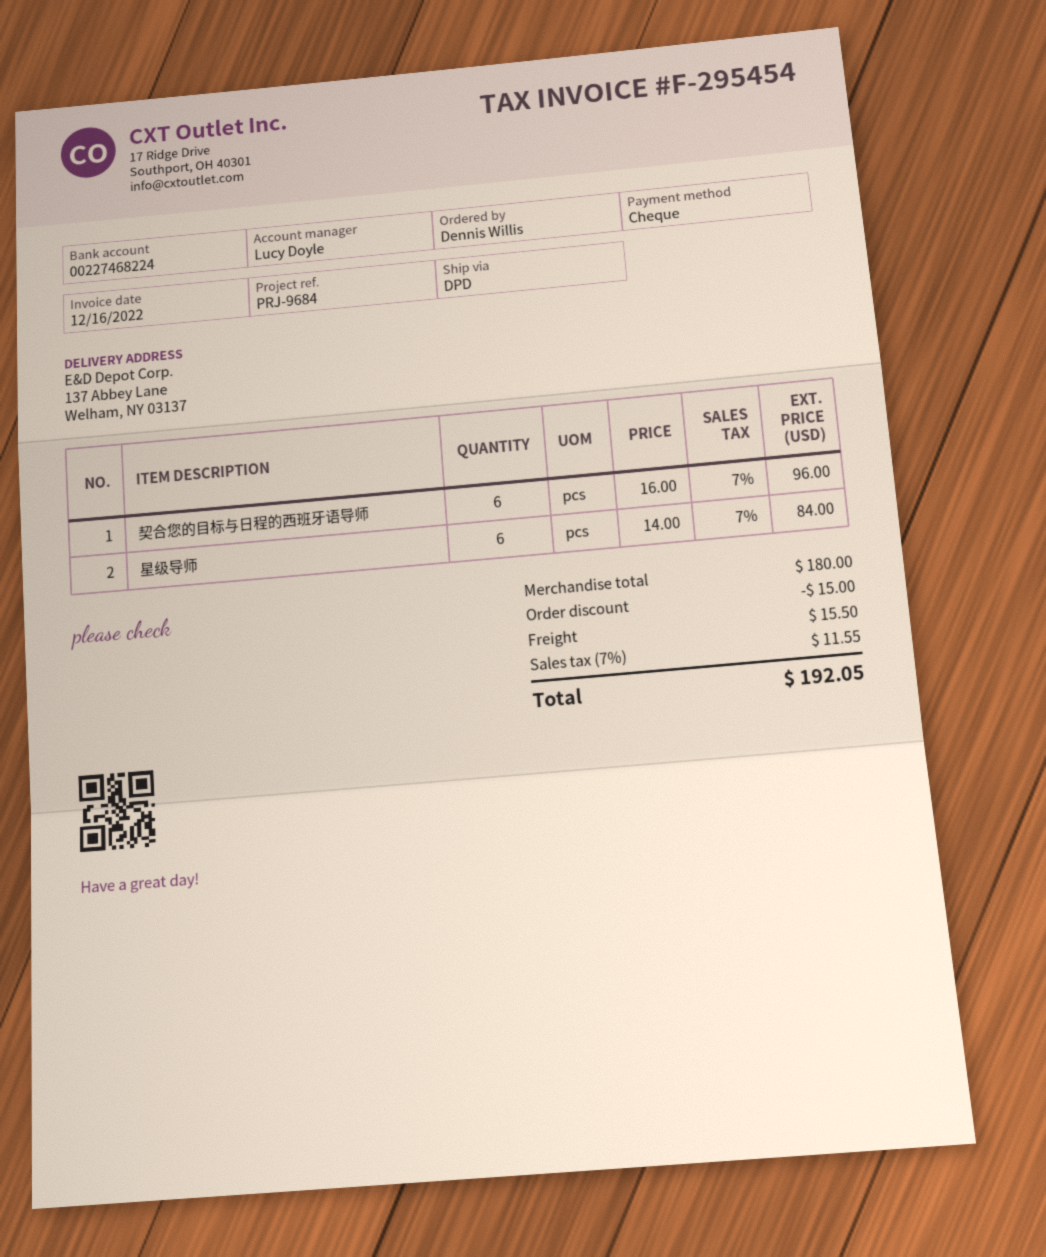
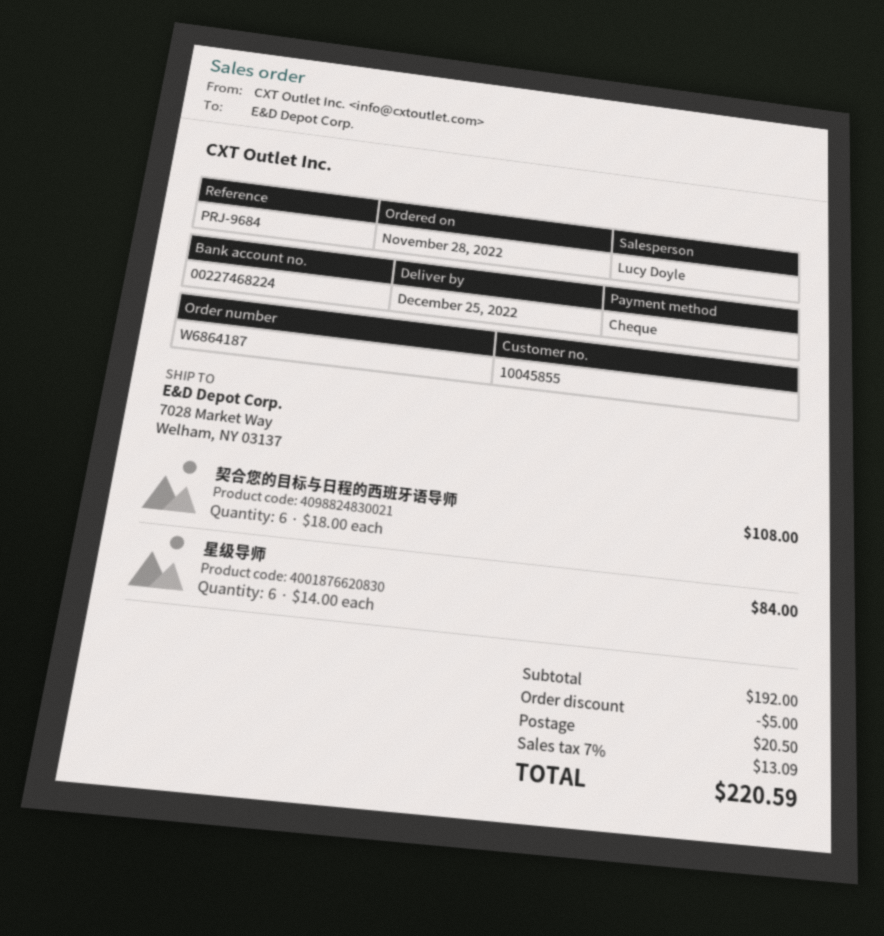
ship to: 137 Abbey Lane, Welham, NY 03137 -> 7028 Market Way, Welham, NY 03137
契合您的目标与日程的西班牙语导师: 6 x 16.00 = 96.00 -> 6 x 18.00 = 108.00
subtotal: 180.00 -> 192.00
discount: 15.00 -> 5.00
shipping: 15.50 -> 20.50
tax: 7% = 11.55 -> 7% = 13.09
total: 192.05 -> 220.59

